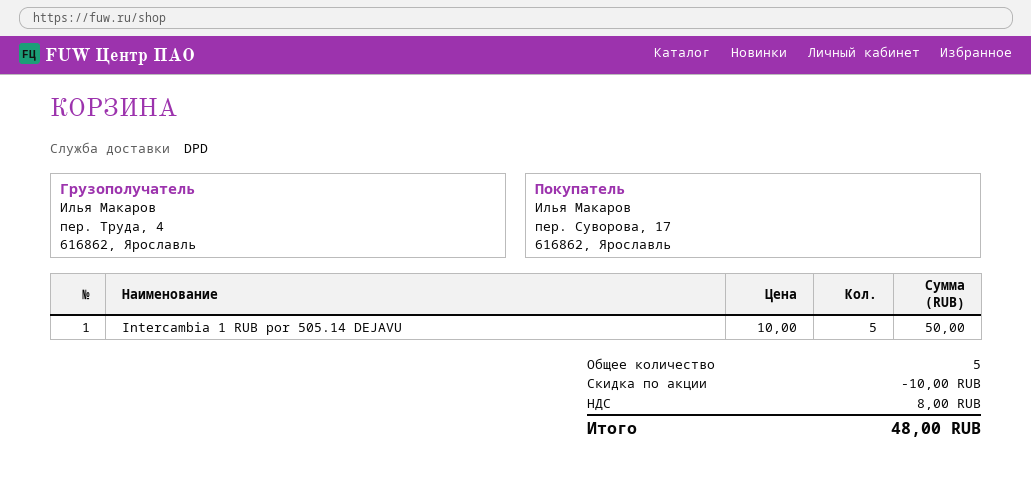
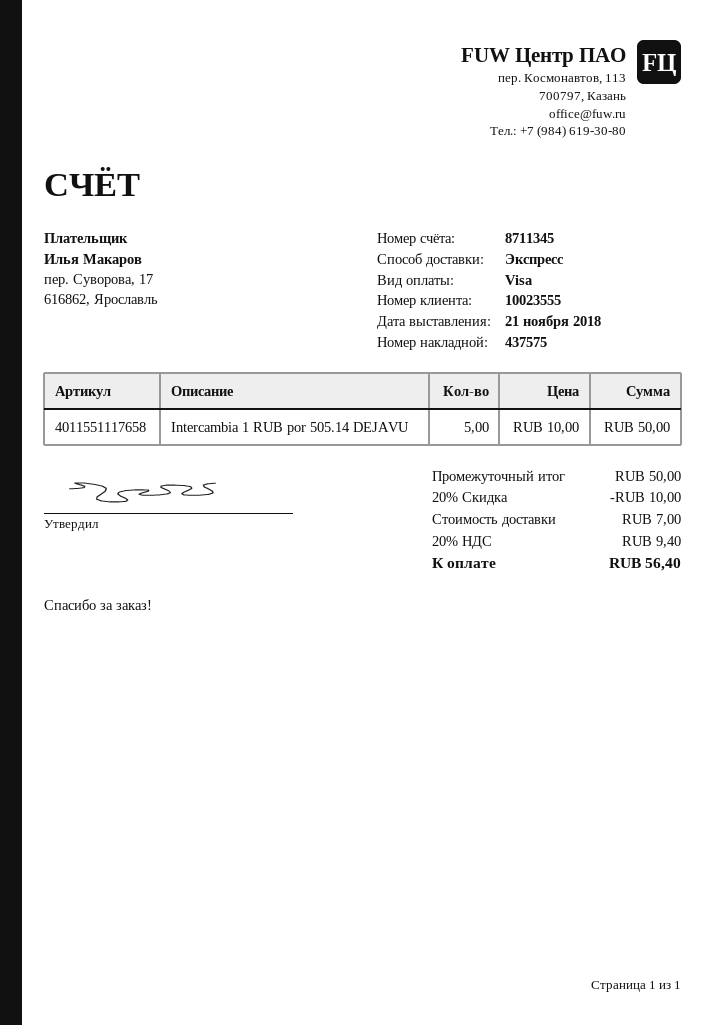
shipping method: DPD -> express
shipping: none -> 7.00
tax: 8.00 -> 9.40
total: 48.00 -> 56.40

